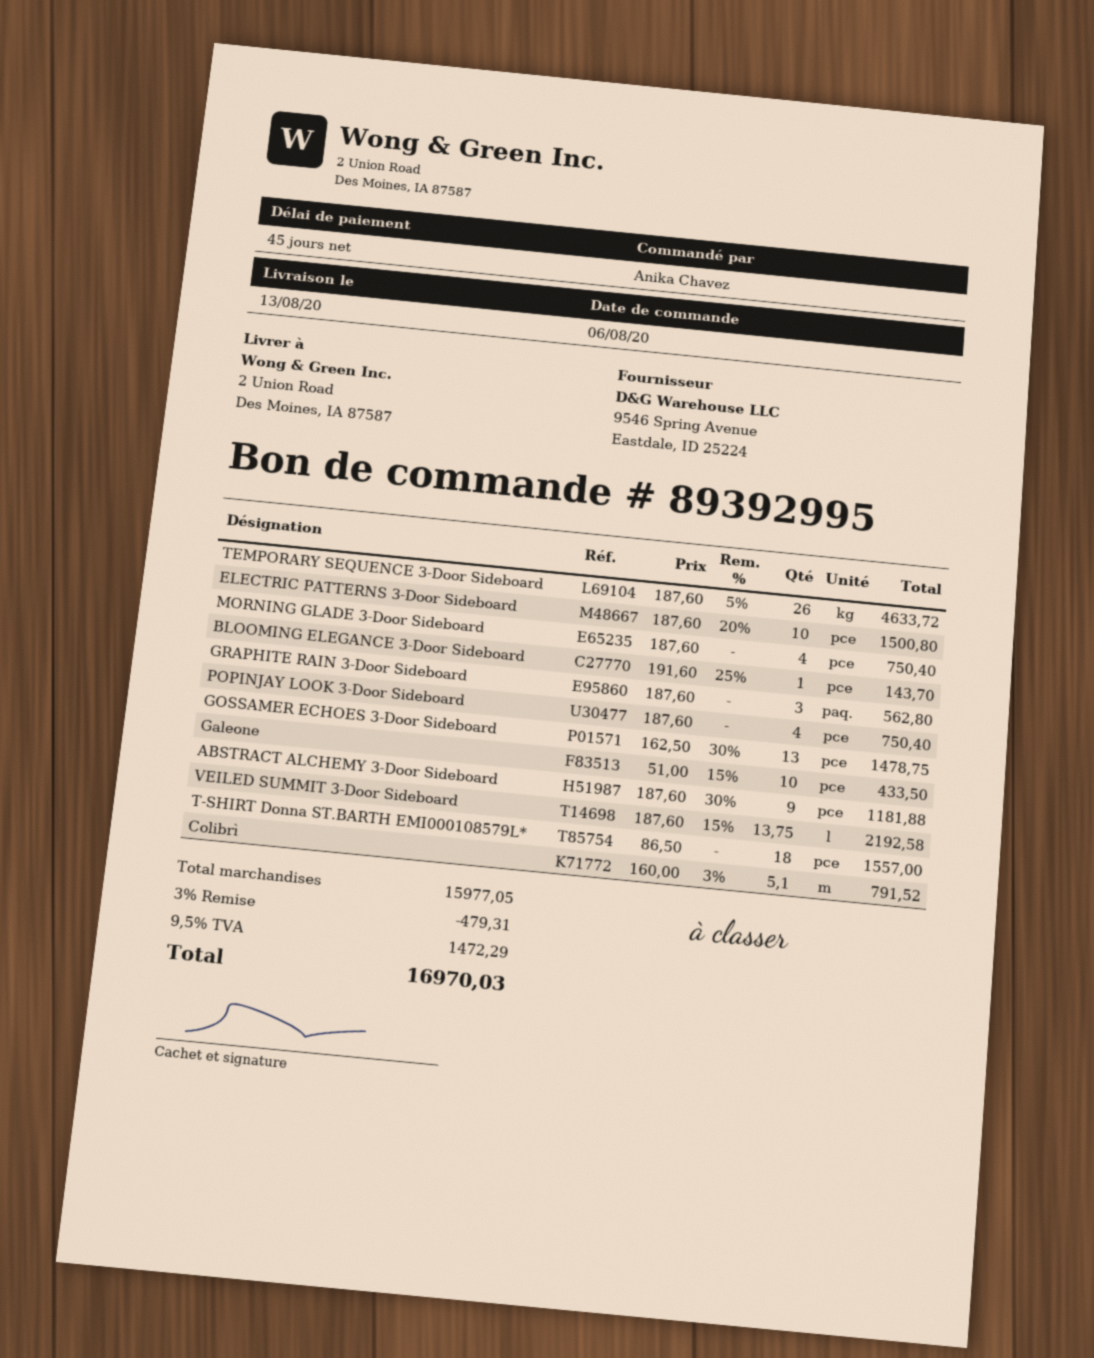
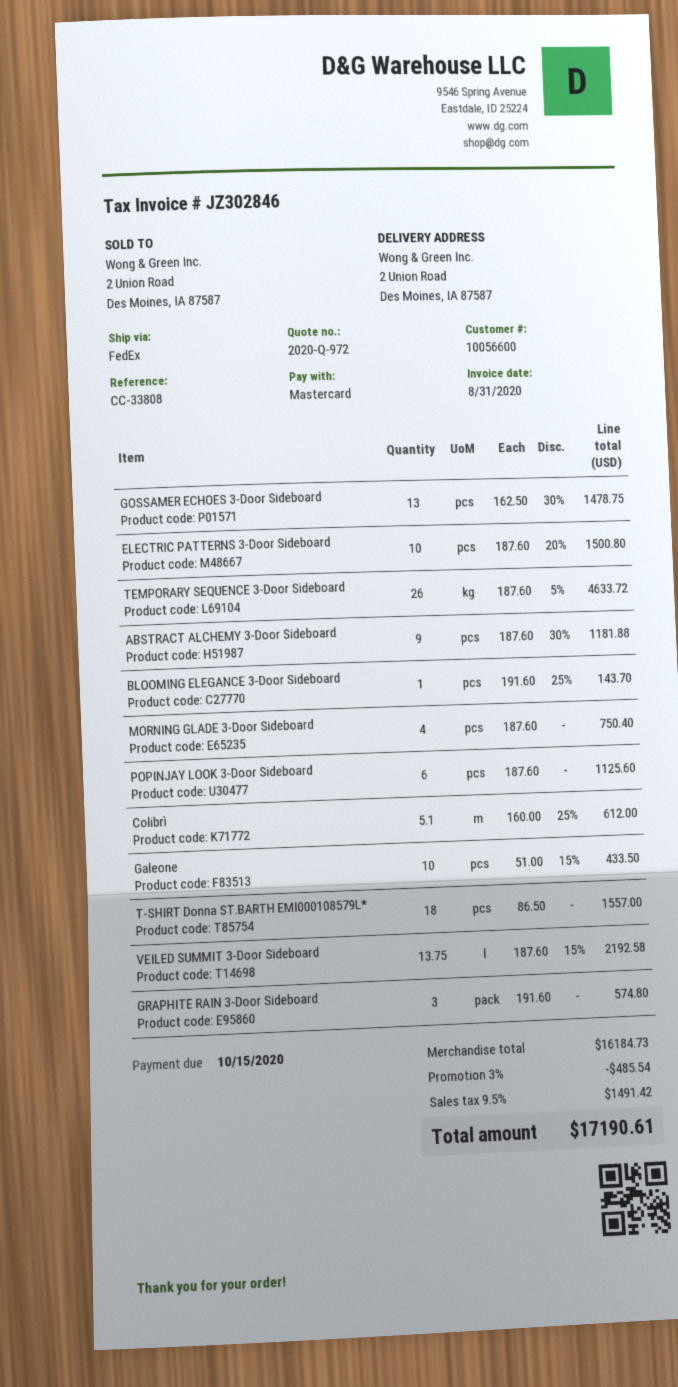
GRAPHITE RAIN 3-Door Sideboard: 3 x 187.60 = 562.80 -> 3 x 191.60 = 574.80
POPINJAY LOOK 3-Door Sideboard: 4 x 187.60 = 750.40 -> 6 x 187.60 = 1125.60
Colibrì: 5.1 x 160.00 - 3% = 791.52 -> 5.1 x 160.00 - 25% = 612.00
subtotal: 15977.05 -> 16184.73
discount: 3% = 479.31 -> 3% = 485.54
tax: 9.5% = 1472.29 -> 9.5% = 1491.42
total: 16970.03 -> 17190.61

